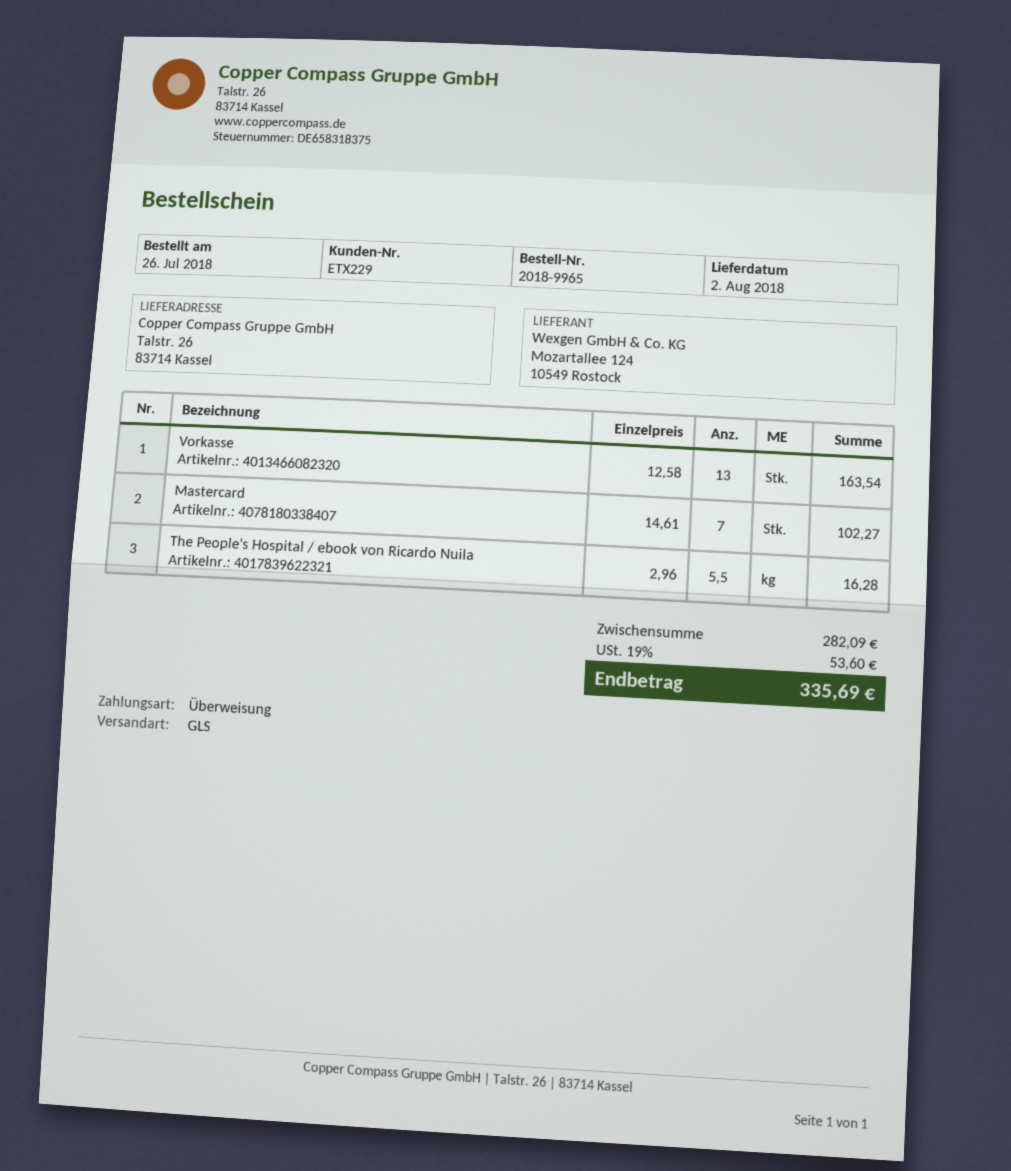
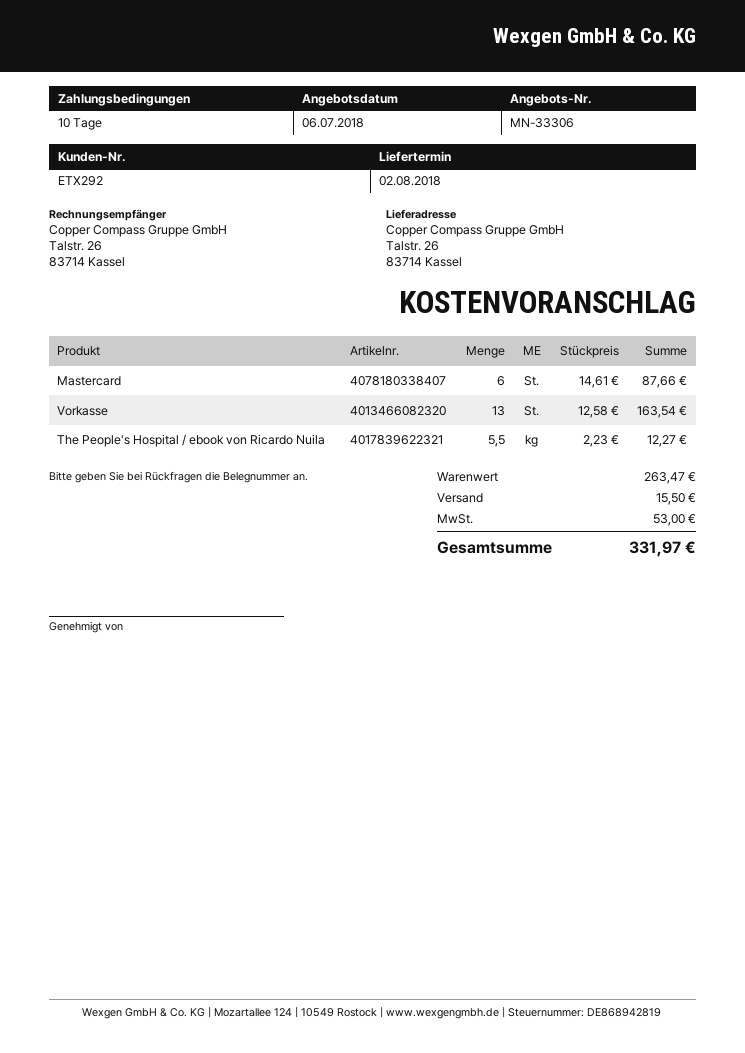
customer number: ETX229 -> ETX292
Mastercard: 7 x 14.61 = 102.27 -> 6 x 14.61 = 87.66
The People's Hospital / ebook von Ricardo Nuila: 5.5 x 2.96 = 16.28 -> 5.5 x 2.23 = 12.27
subtotal: 282.09 -> 263.47
shipping: none -> 15.50
tax: 53.60 -> 53.00
total: 335.69 -> 331.97

